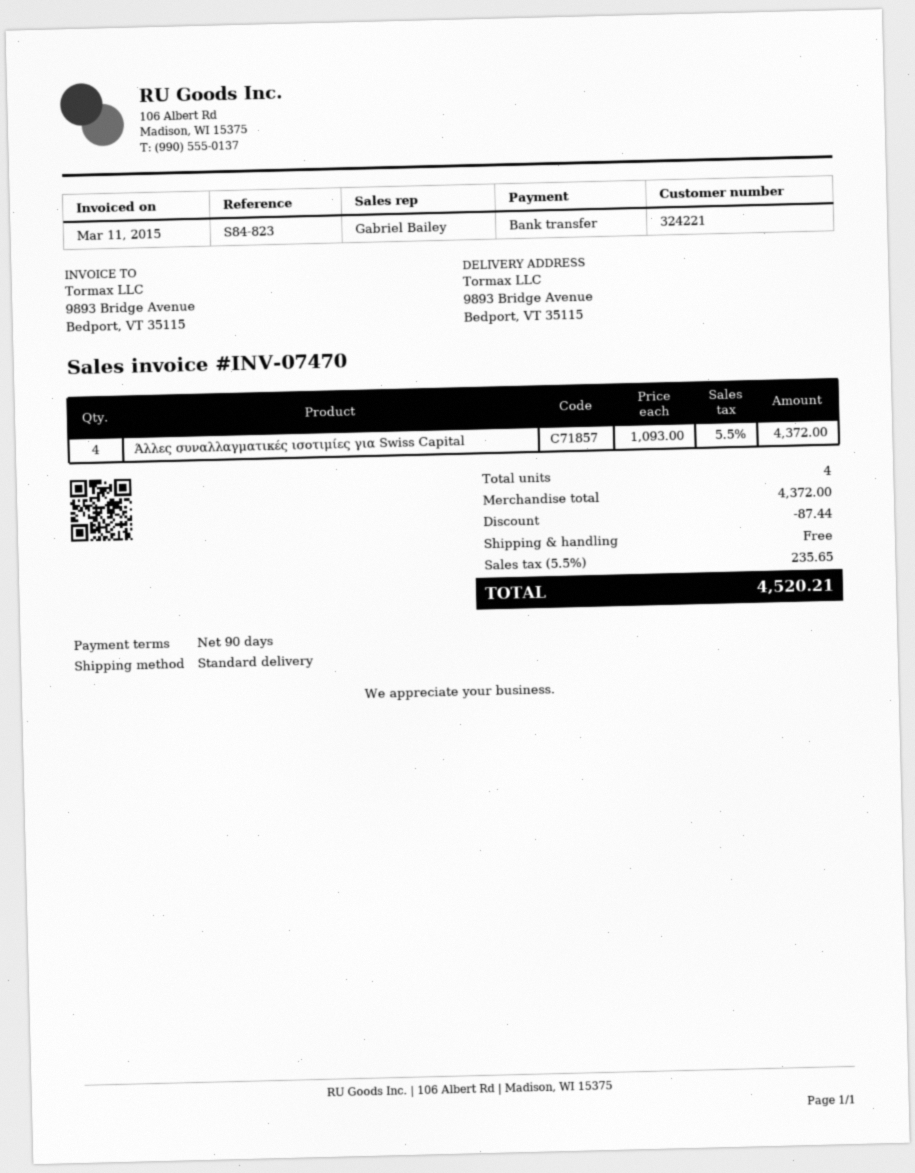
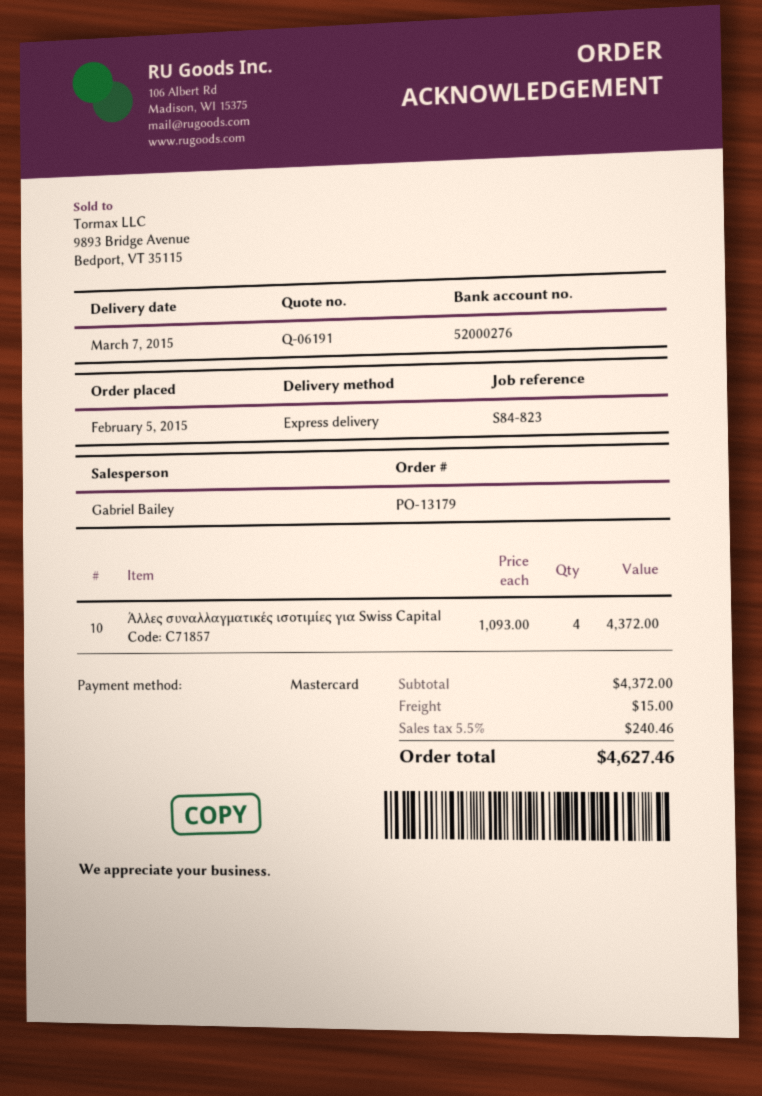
payment method: bank transfer -> Mastercard
shipping method: standard -> express
discount: 87.44 -> none
shipping: 0.00 -> 15.00
tax: 5.5% = 235.65 -> 5.5% = 240.46
total: 4520.21 -> 4627.46

